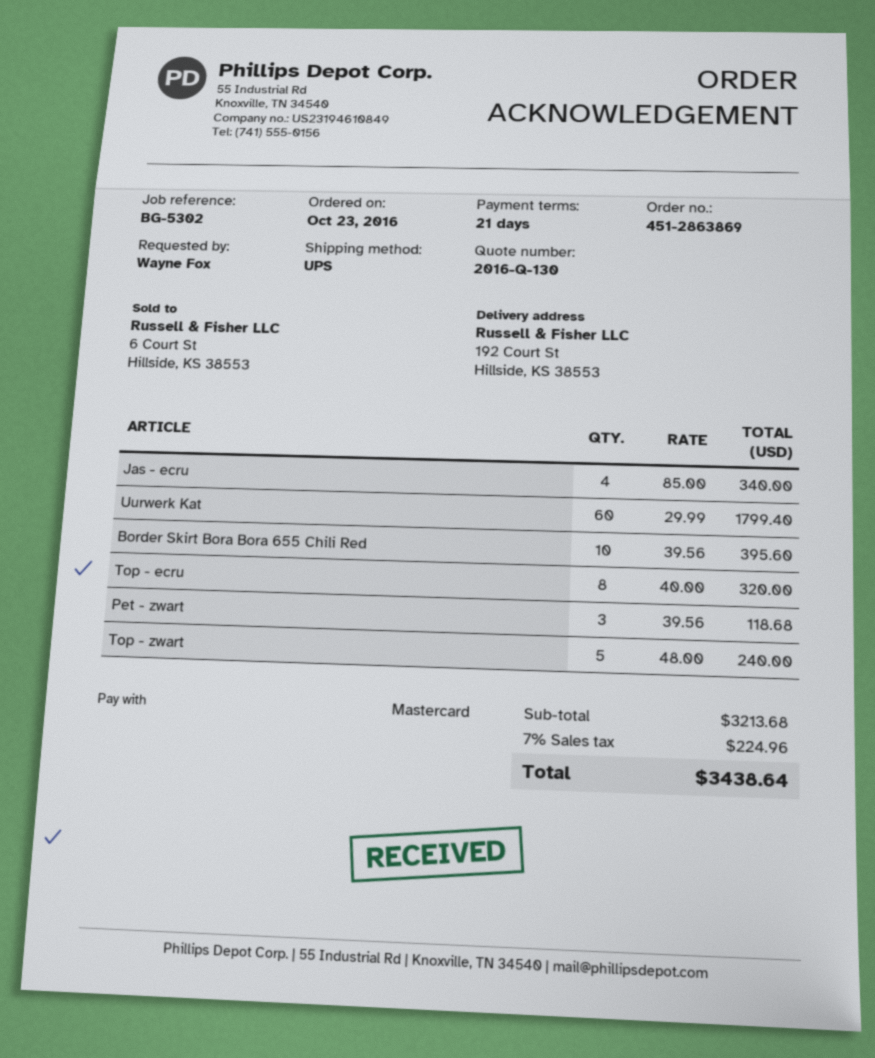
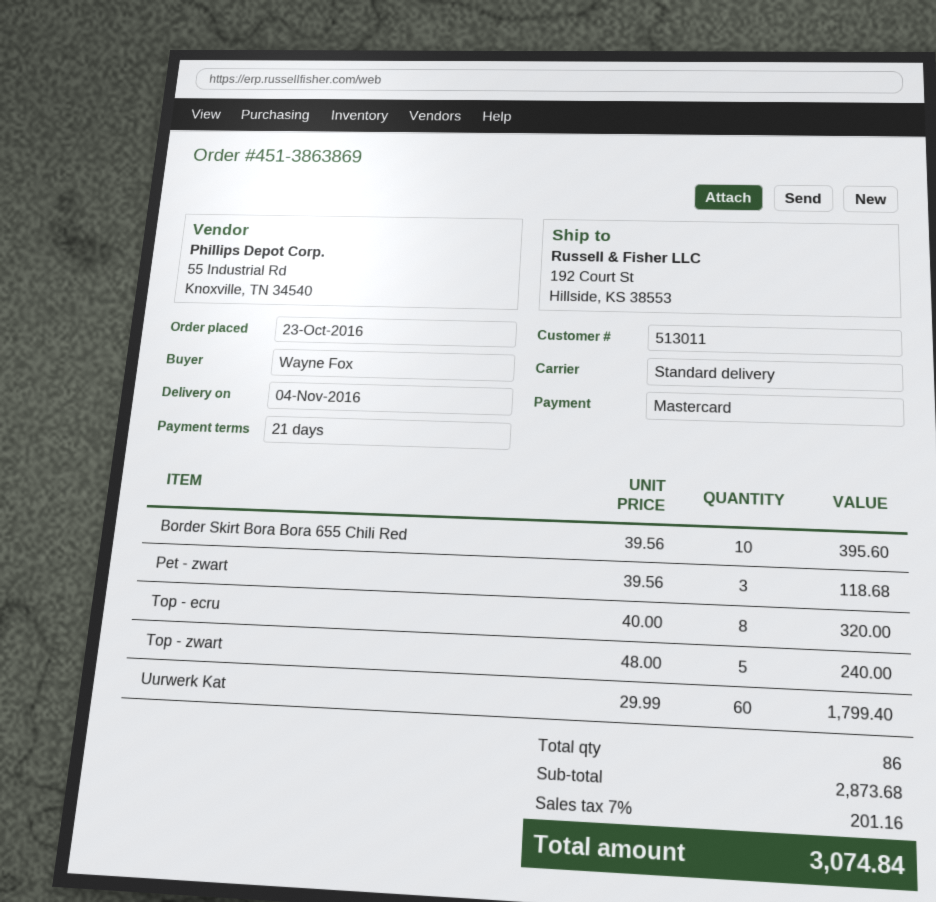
order number: 451-2863869 -> 451-3863869
shipping method: UPS -> standard
Jas - ecru: 4 x 85.00 = 340.00 -> none
subtotal: 3213.68 -> 2873.68
tax: 7% = 224.96 -> 7% = 201.16
total: 3438.64 -> 3074.84

